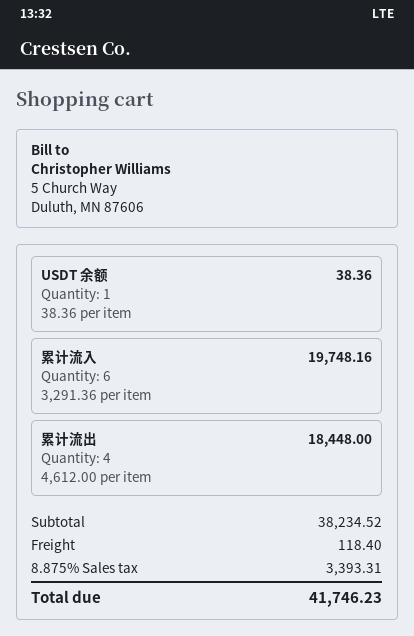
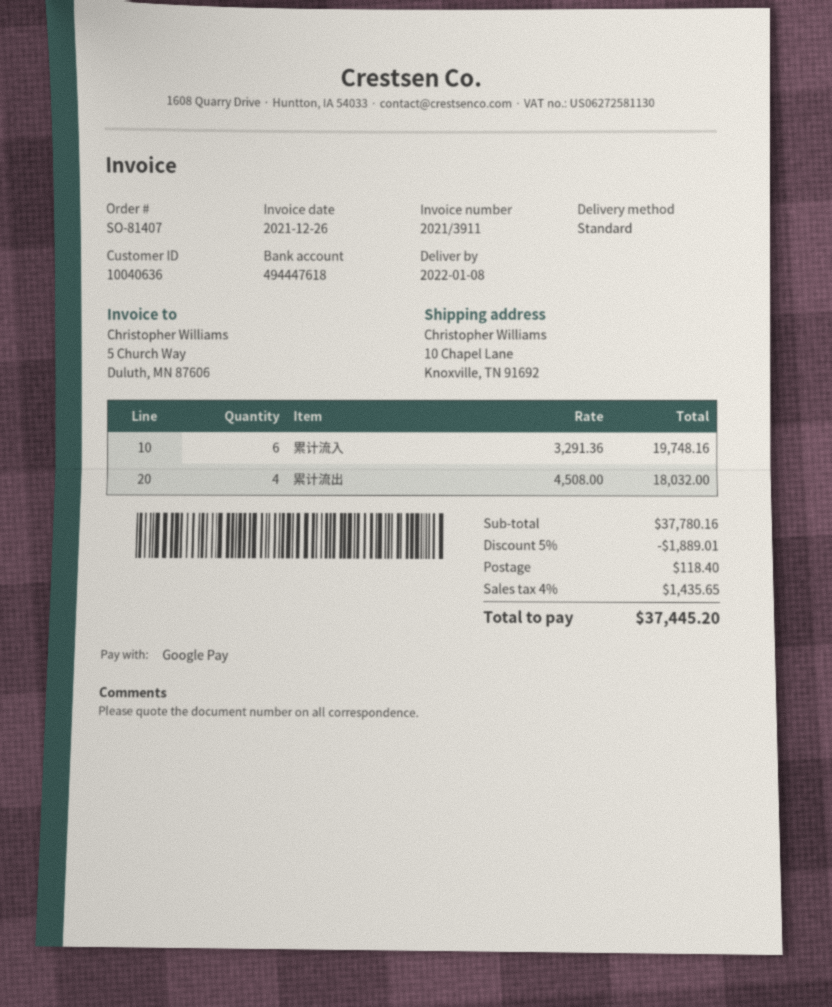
USDT 余额: 1 x 38.36 = 38.36 -> none
累计流出: 4 x 4612.00 = 18448.00 -> 4 x 4508.00 = 18032.00
subtotal: 38234.52 -> 37780.16
discount: none -> 5% = 1889.01
tax: 8.875% = 3393.31 -> 4% = 1435.65
total: 41746.23 -> 37445.20

